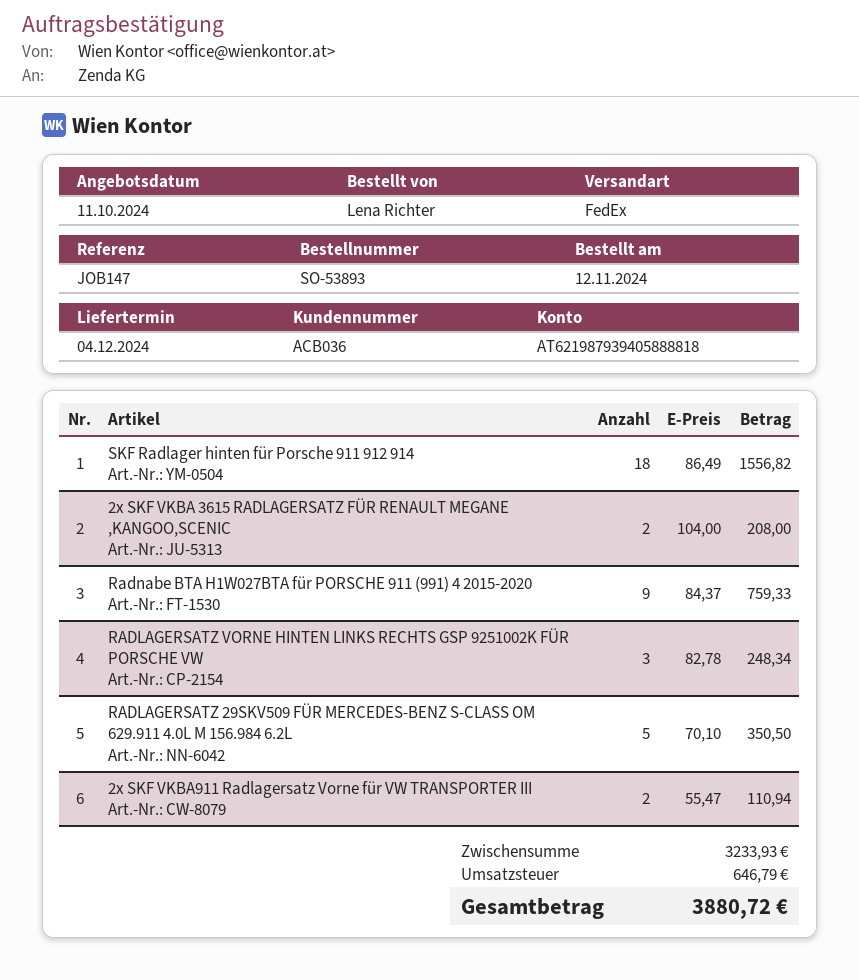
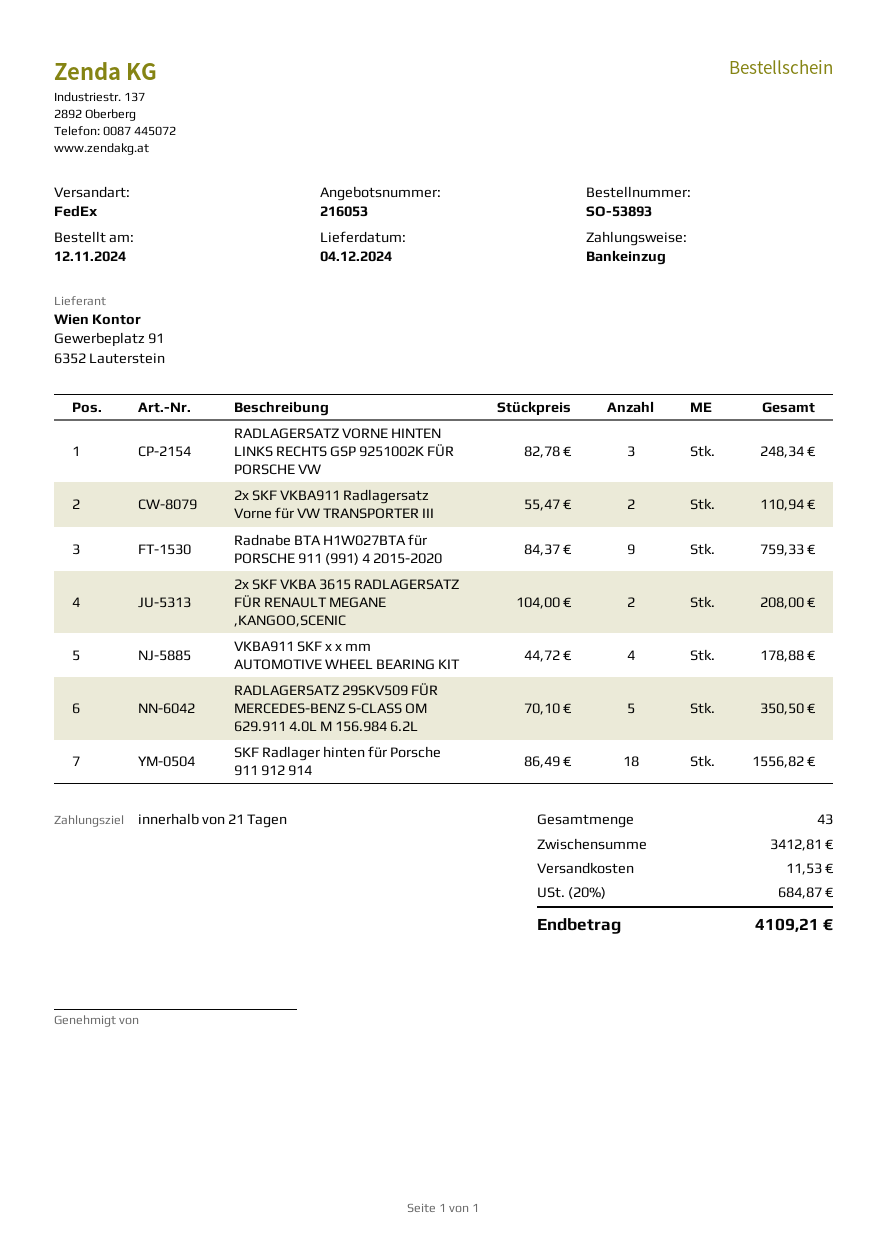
VKBA911 SKF x x mm AUTOMOTIVE WHEEL BEARING KIT: none -> 4 x 44.72 = 178.88
subtotal: 3233.93 -> 3412.81
shipping: none -> 11.53
tax: 646.79 -> 684.87
total: 3880.72 -> 4109.21

